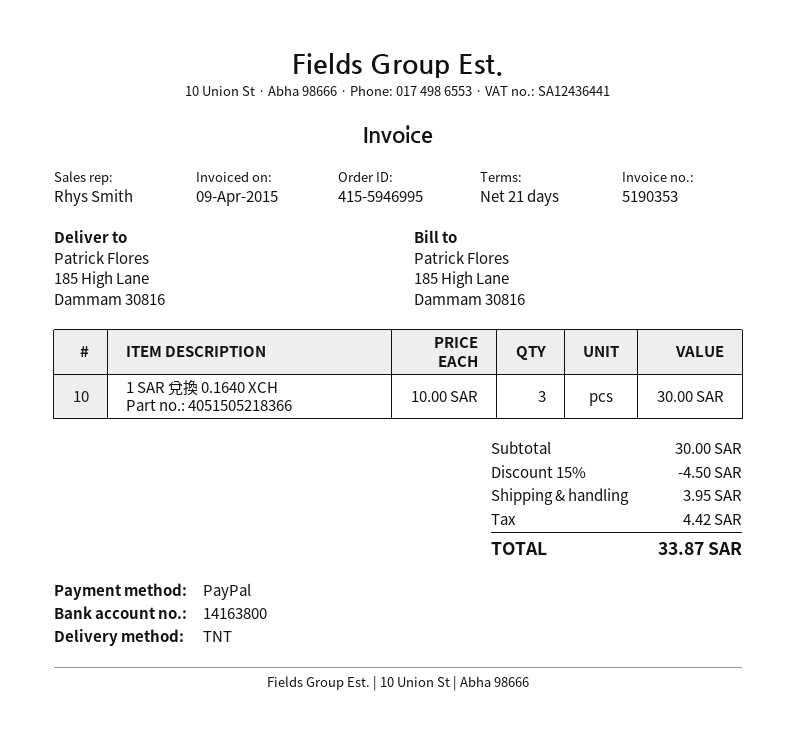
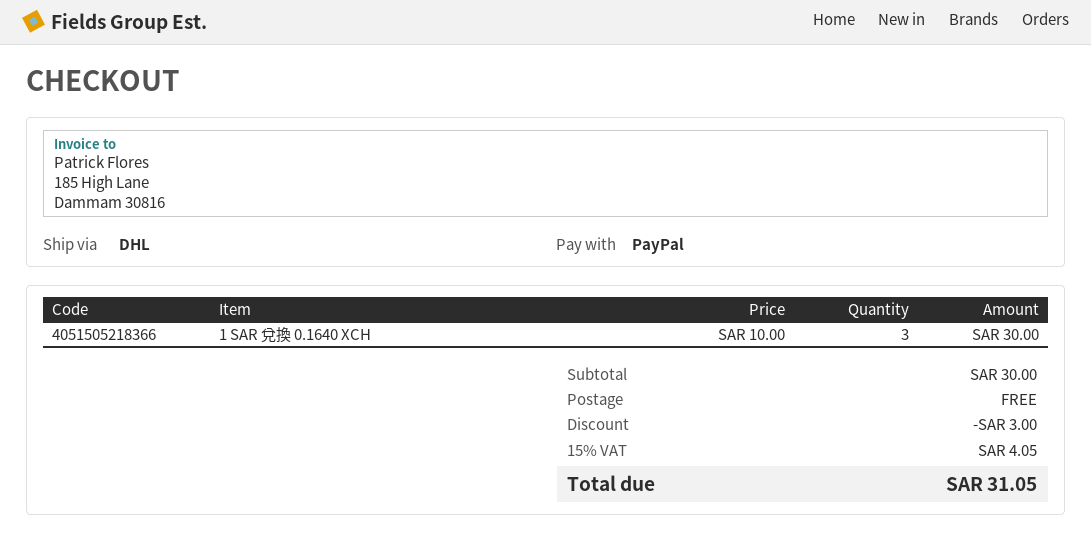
shipping method: TNT -> DHL
discount: 4.50 -> 3.00
shipping: 3.95 -> 0.00
tax: 4.42 -> 4.05
total: 33.87 -> 31.05

